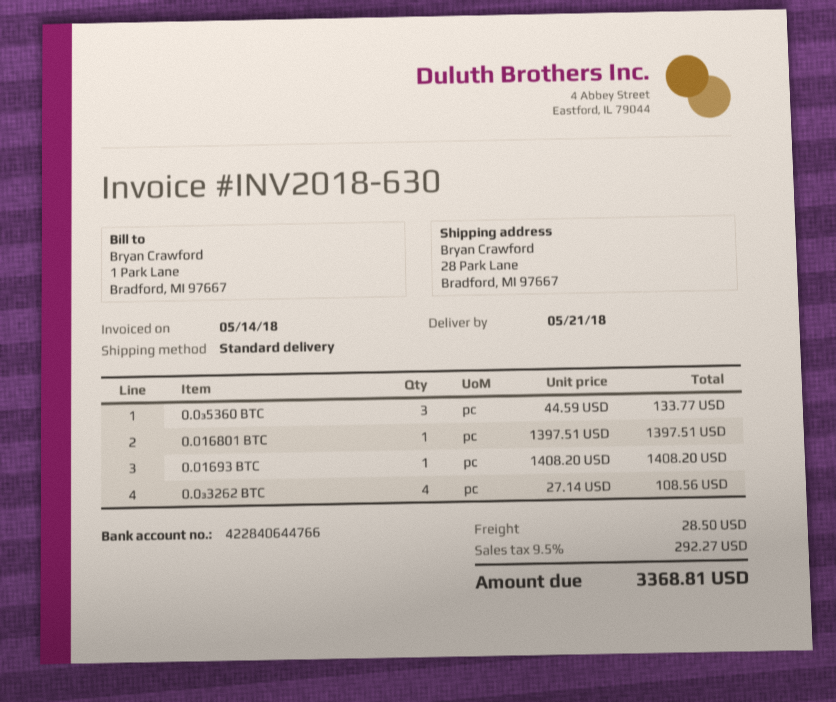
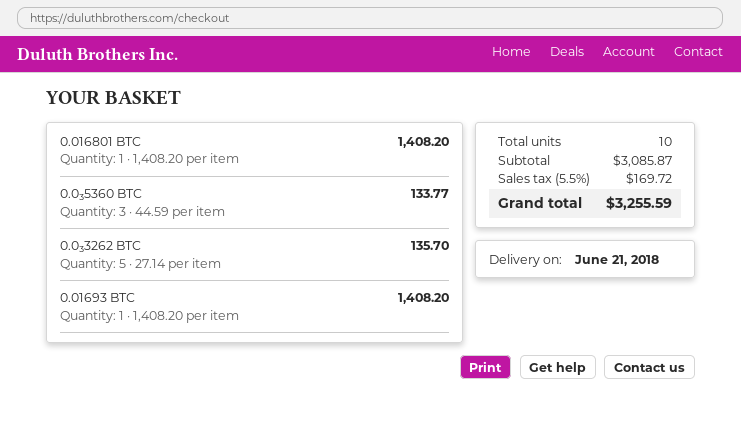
delivery date: 2018-05-21 -> 2018-06-21
0.016801 BTC: 1 x 1397.51 = 1397.51 -> 1 x 1408.20 = 1408.20
0.0₃3262 BTC: 4 x 27.14 = 108.56 -> 5 x 27.14 = 135.70
shipping: 28.50 -> none
tax: 9.5% = 292.27 -> 5.5% = 169.72
total: 3368.81 -> 3255.59

